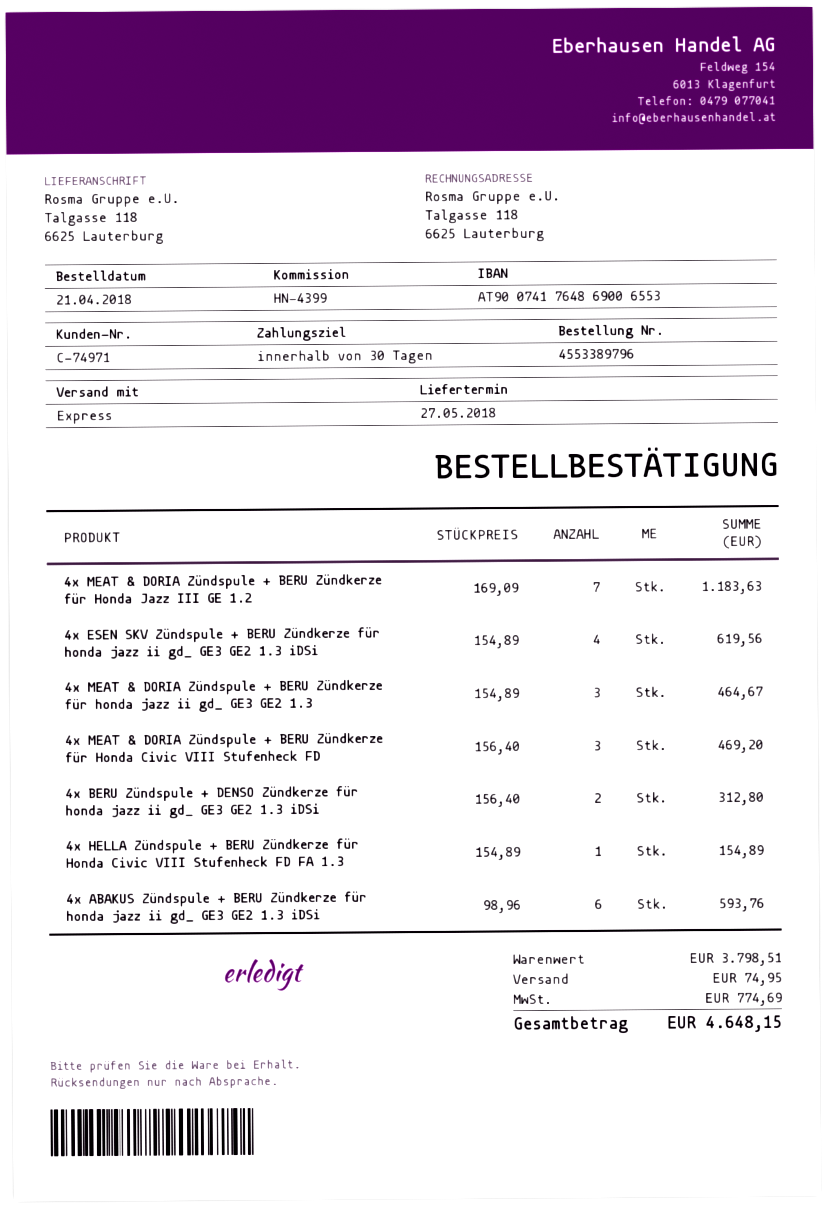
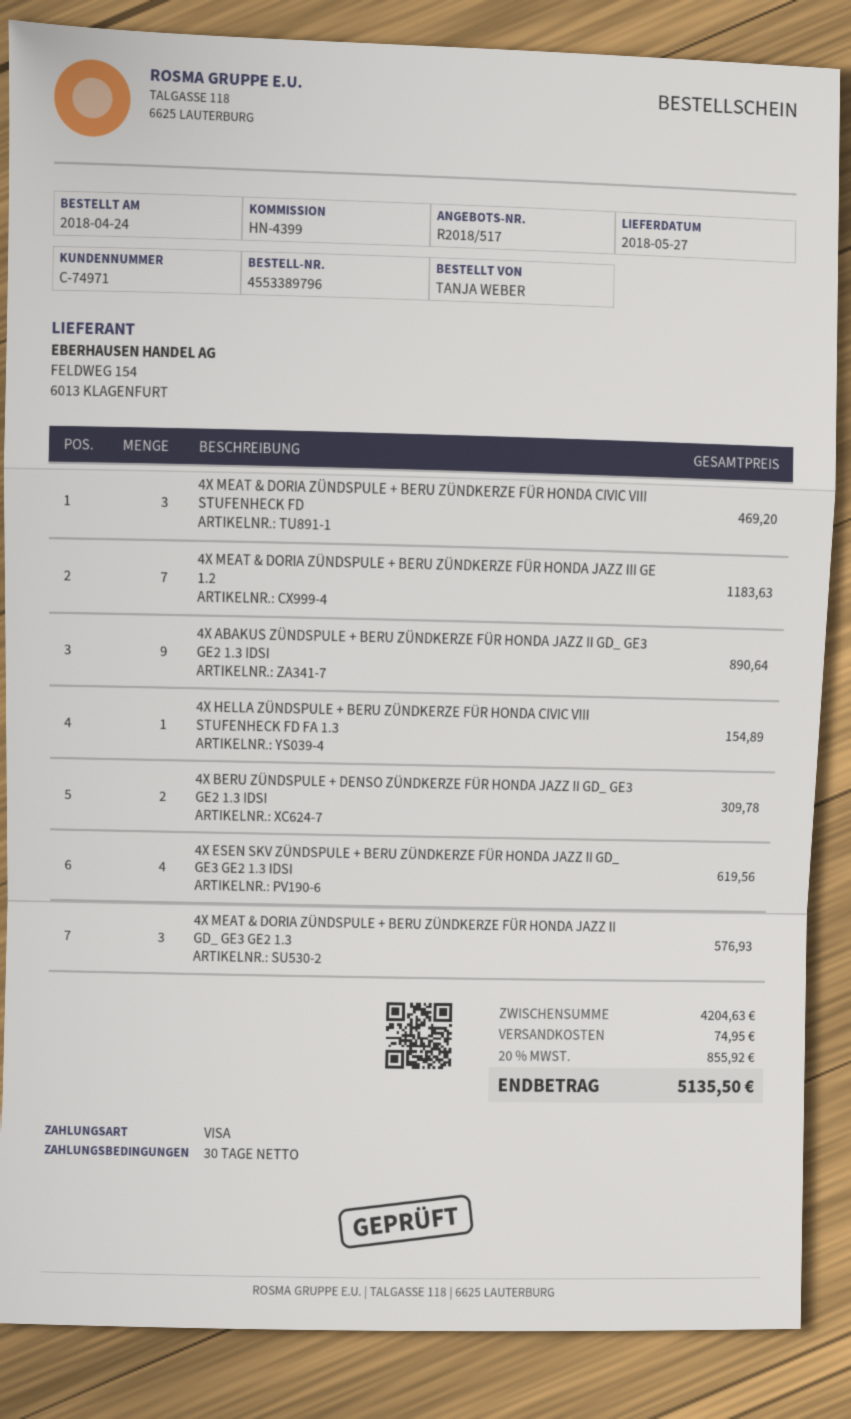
order date: 2018-04-21 -> 2018-04-24
4x MEAT & DORIA Zündspule + BERU Zündkerze für honda jazz ii gd_ GE3 GE2 1.3: 3 for 464.67 -> 3 for 576.93
4x BERU Zündspule + DENSO Zündkerze für honda jazz ii gd_ GE3 GE2 1.3 iDSi: 2 for 312.80 -> 2 for 309.78
4x ABAKUS Zündspule + BERU Zündkerze für honda jazz ii gd_ GE3 GE2 1.3 iDSi: 6 for 593.76 -> 9 for 890.64
subtotal: 3798.51 -> 4204.63
tax: 774.69 -> 855.92
total: 4648.15 -> 5135.50

